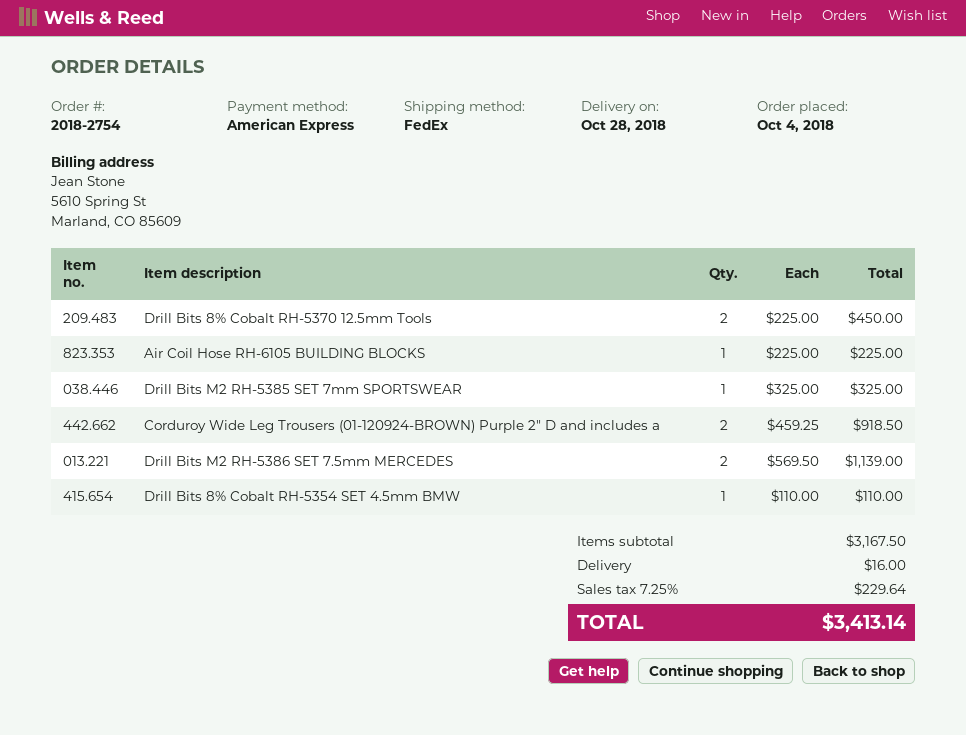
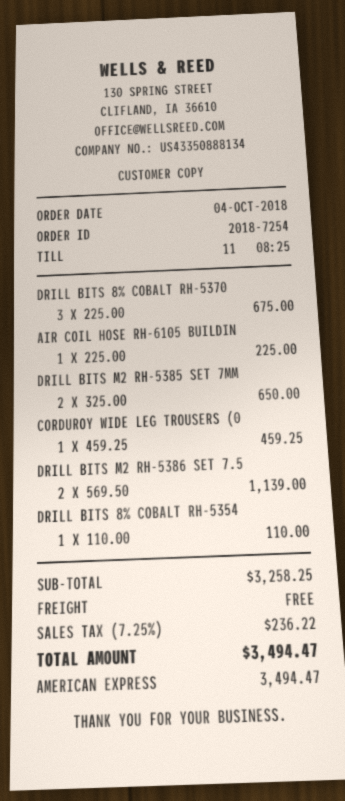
order number: 2018-2754 -> 2018-7254
Drill Bits 8% Cobalt RH-5370 12.5mm Tools: 2 x 225.00 = 450.00 -> 3 x 225.00 = 675.00
Drill Bits M2 RH-5385 SET 7mm SPORTSWEAR: 1 x 325.00 = 325.00 -> 2 x 325.00 = 650.00
Corduroy Wide Leg Trousers (01-120924-BROWN) Purple 2" D and includes a: 2 x 459.25 = 918.50 -> 1 x 459.25 = 459.25
subtotal: 3167.50 -> 3258.25
shipping: 16.00 -> 0.00
tax: 7.25% = 229.64 -> 7.25% = 236.22
total: 3413.14 -> 3494.47

